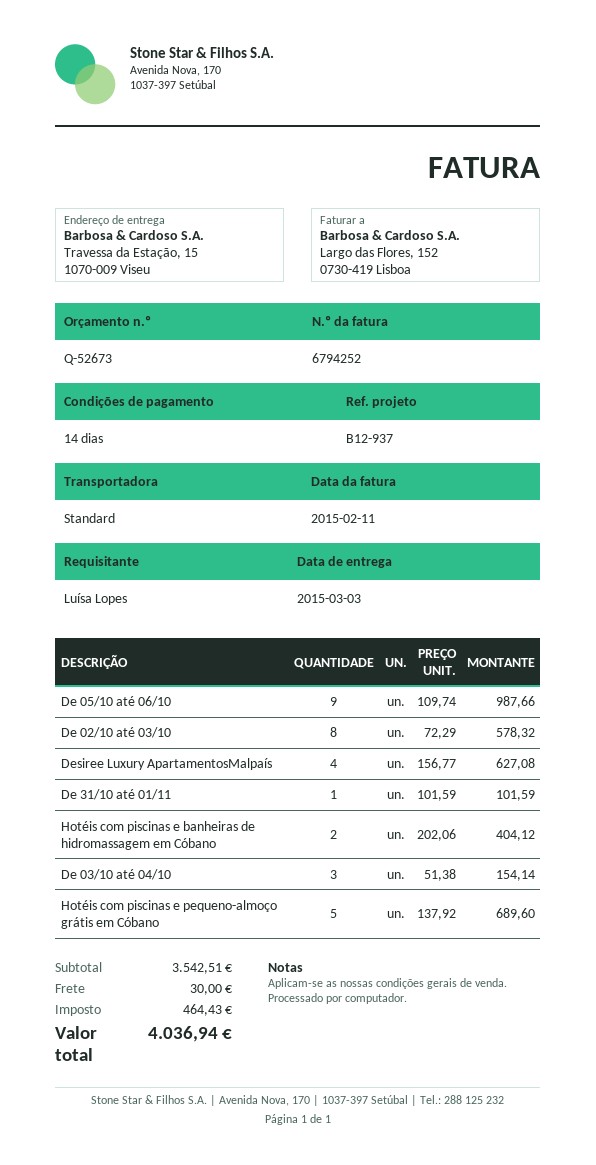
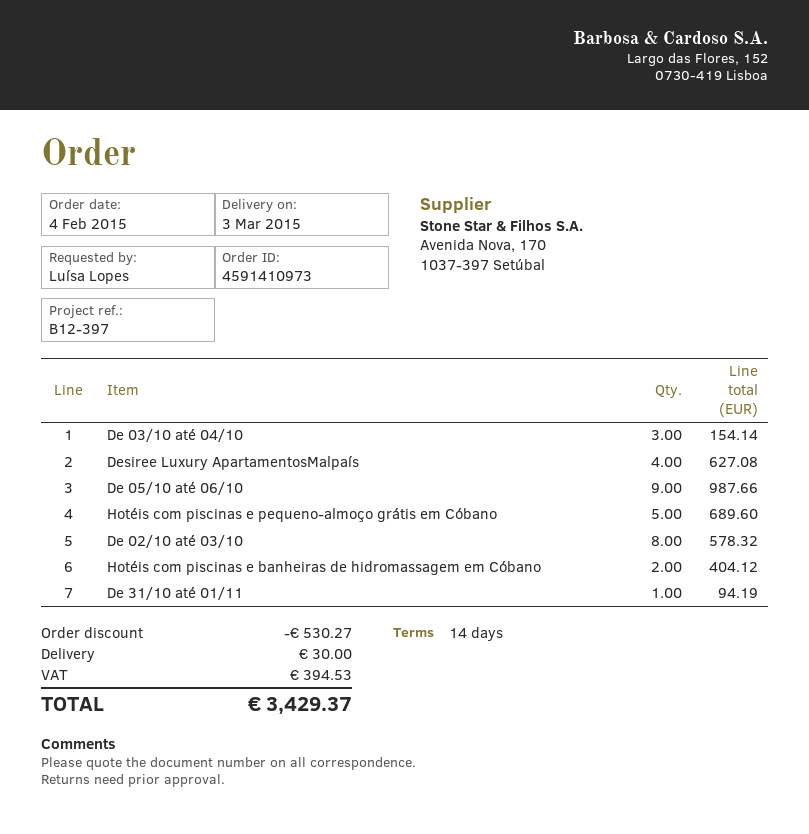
reference: B12-937 -> B12-397
De 31/10 até 01/11: 1 for 101.59 -> 1 for 94.19
discount: none -> 530.27
tax: 464.43 -> 394.53
total: 4036.94 -> 3429.37

